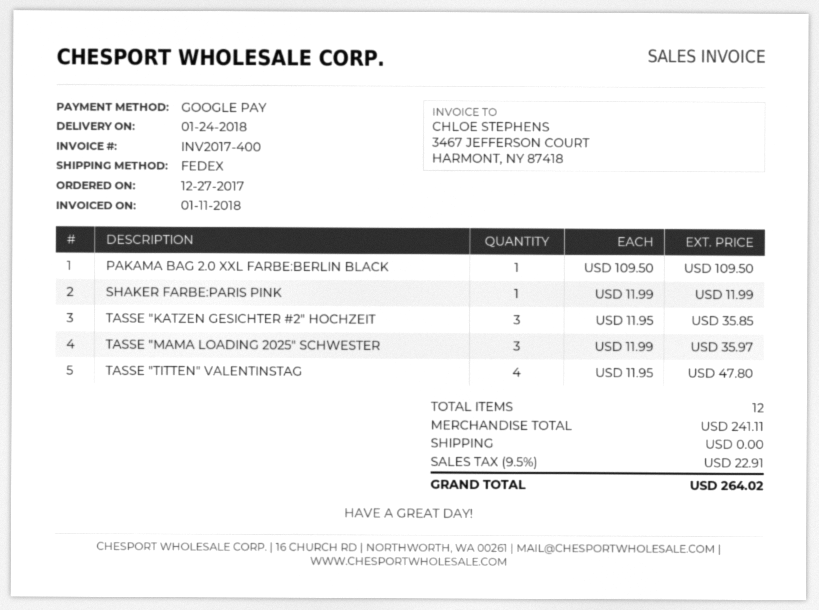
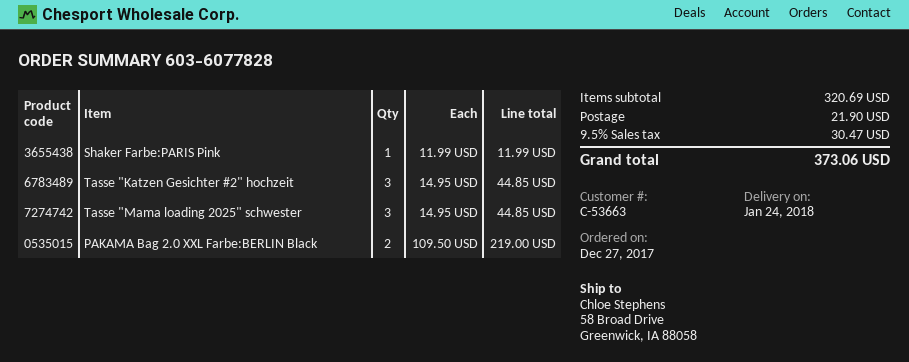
PAKAMA BAG 2.0 XXL FARBE:BERLIN BLACK: 1 x 109.50 = 109.50 -> 2 x 109.50 = 219.00
TASSE "KATZEN GESICHTER #2" HOCHZEIT: 3 x 11.95 = 35.85 -> 3 x 14.95 = 44.85
TASSE "MAMA LOADING 2025" SCHWESTER: 3 x 11.99 = 35.97 -> 3 x 14.95 = 44.85
TASSE "TITTEN" VALENTINSTAG: 4 x 11.95 = 47.80 -> none
subtotal: 241.11 -> 320.69
shipping: 0.00 -> 21.90
tax: 9.5% = 22.91 -> 9.5% = 30.47
total: 264.02 -> 373.06

